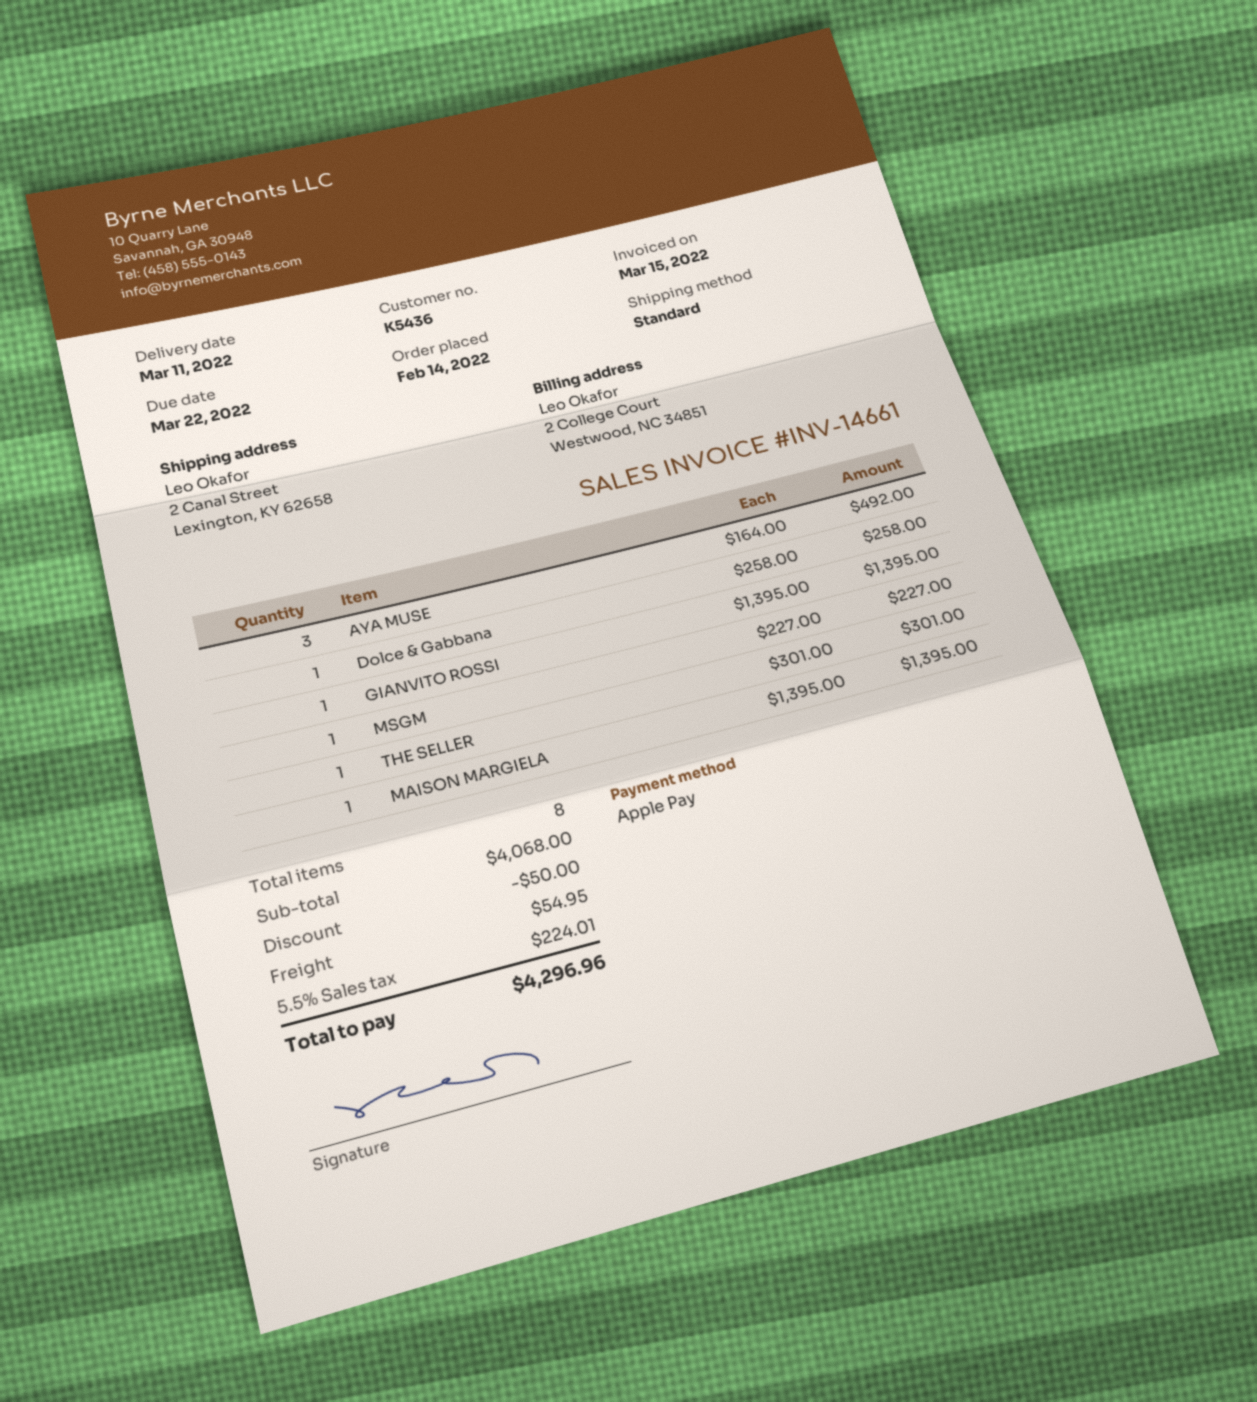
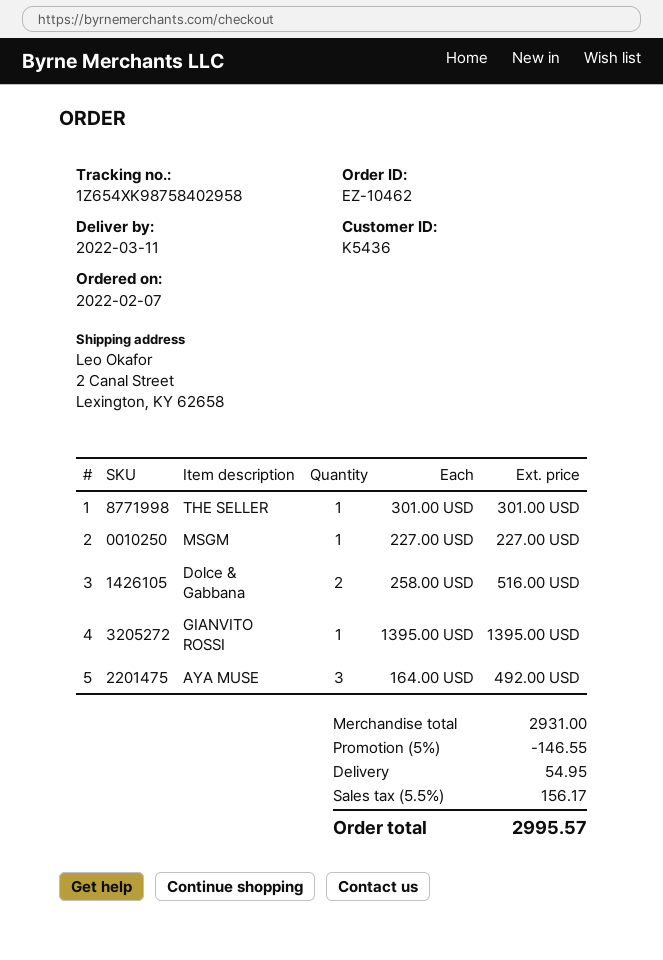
order date: 2022-02-14 -> 2022-02-07
Dolce & Gabbana: 1 x 258.00 = 258.00 -> 2 x 258.00 = 516.00
MAISON MARGIELA: 1 x 1395.00 = 1395.00 -> none
subtotal: 4068.00 -> 2931.00
discount: 50.00 -> 146.55
tax: 5.5% = 224.01 -> 5.5% = 156.17
total: 4296.96 -> 2995.57

